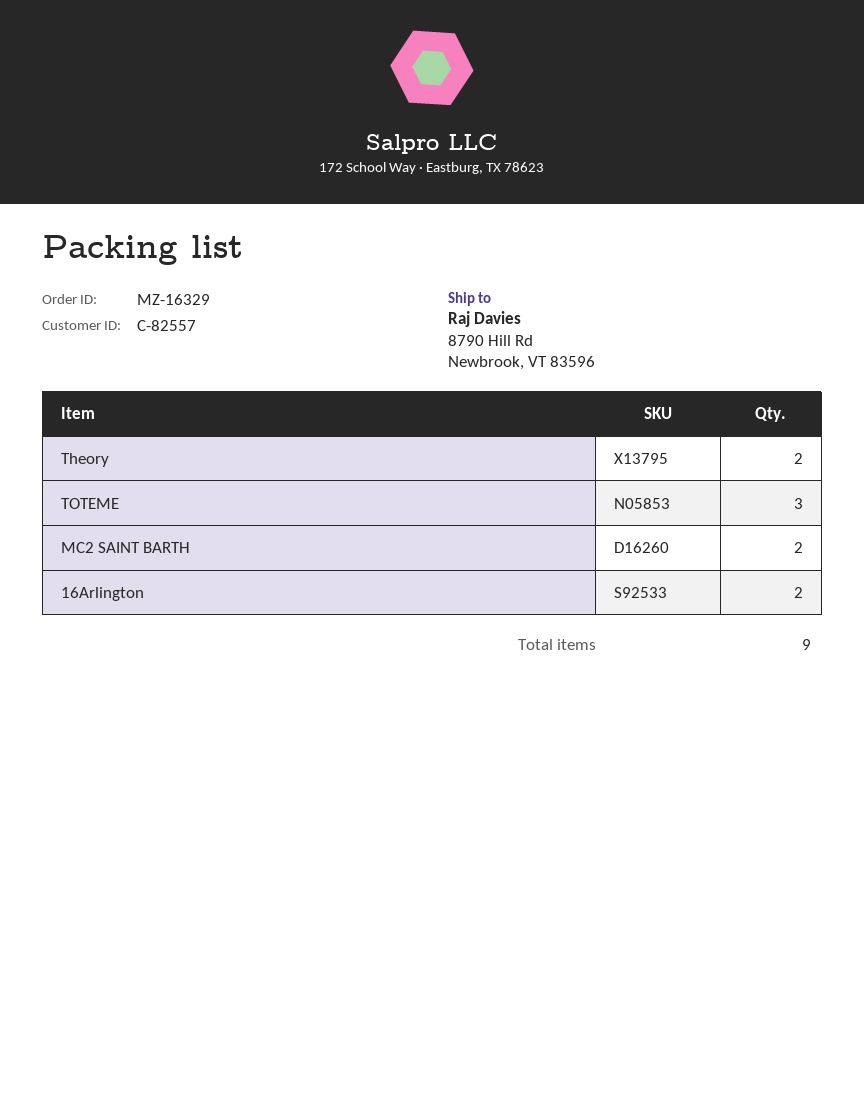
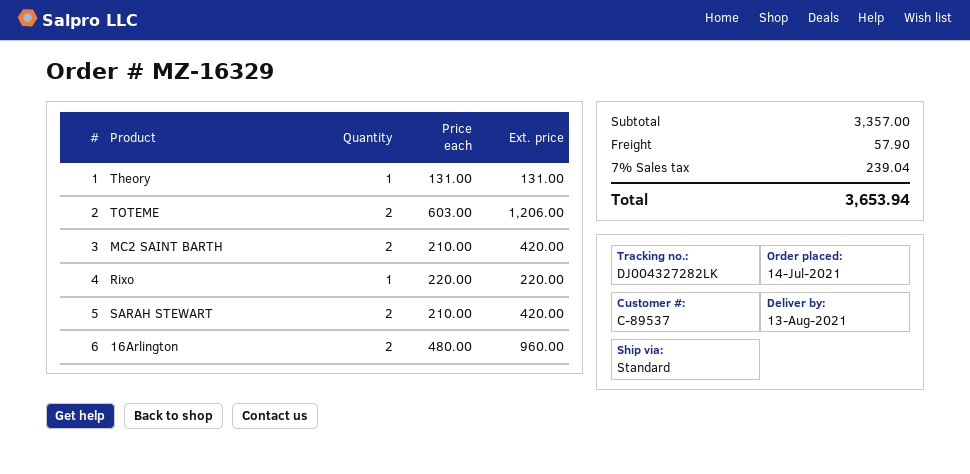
customer number: C-82557 -> C-89537
Theory: 2 -> 1
TOTEME: 3 -> 2
Rixo: none -> 1
SARAH STEWART: none -> 2

